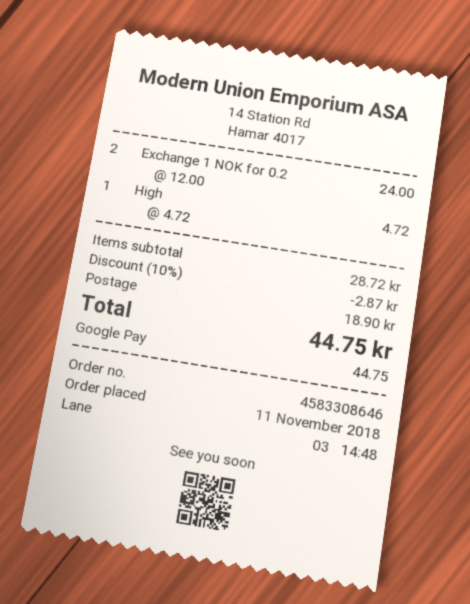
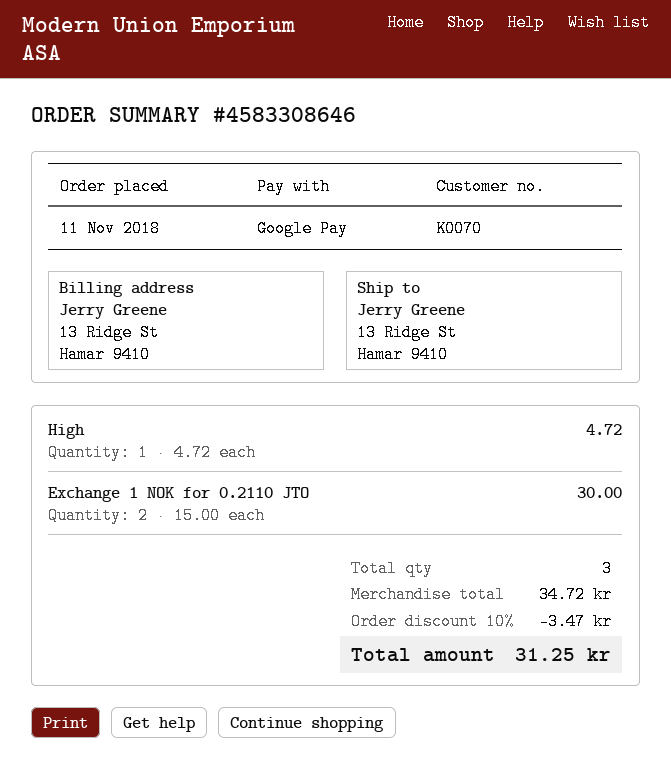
Exchange 1 NOK for 0.2: 2 x 12.00 = 24.00 -> 2 x 15.00 = 30.00
subtotal: 28.72 -> 34.72
discount: 10% = 2.87 -> 10% = 3.47
shipping: 18.90 -> none
total: 44.75 -> 31.25

